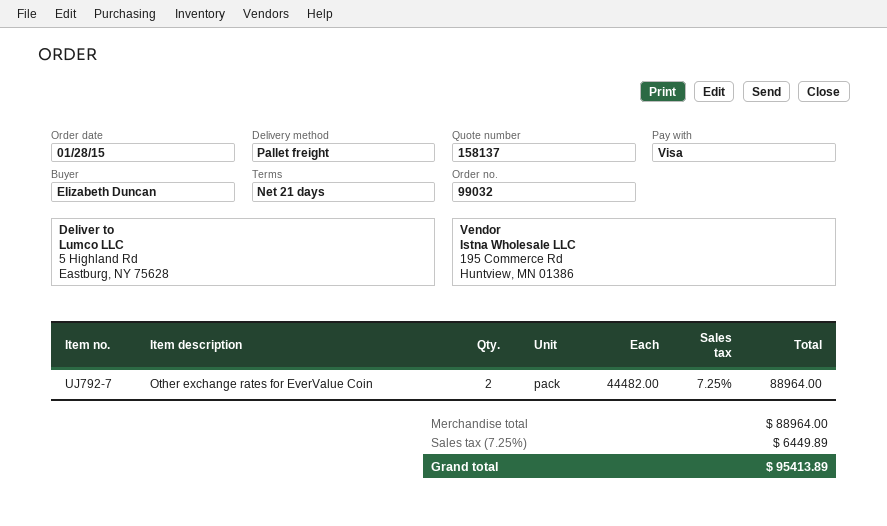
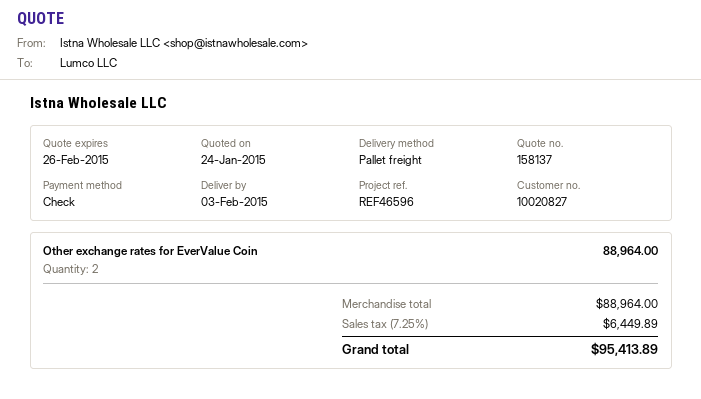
payment method: Visa -> cheque

